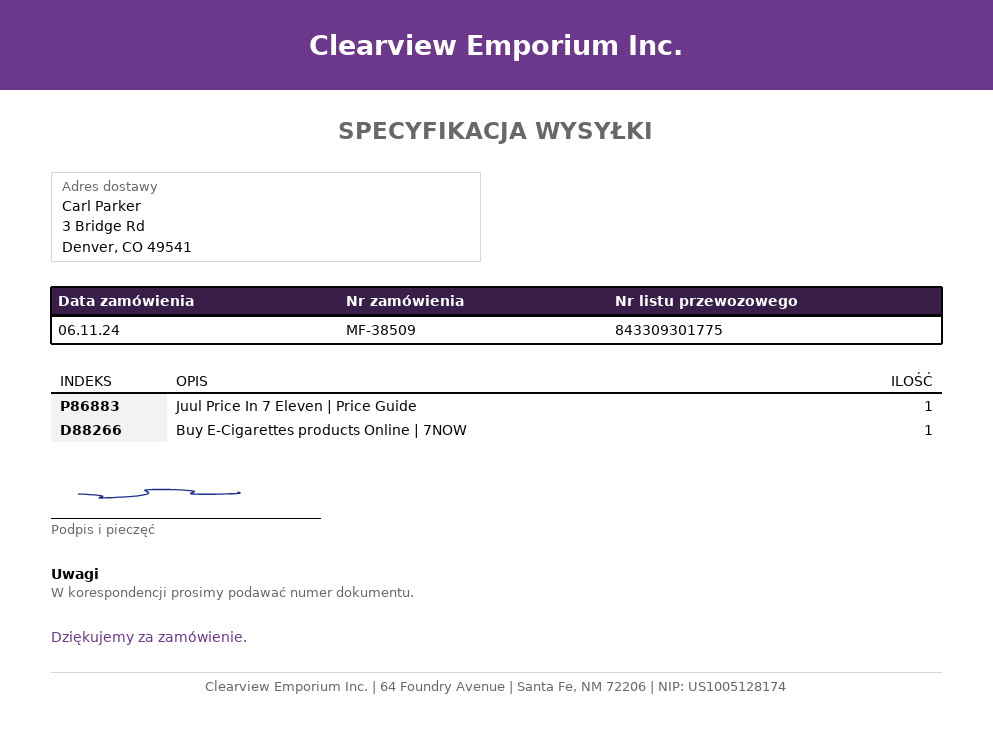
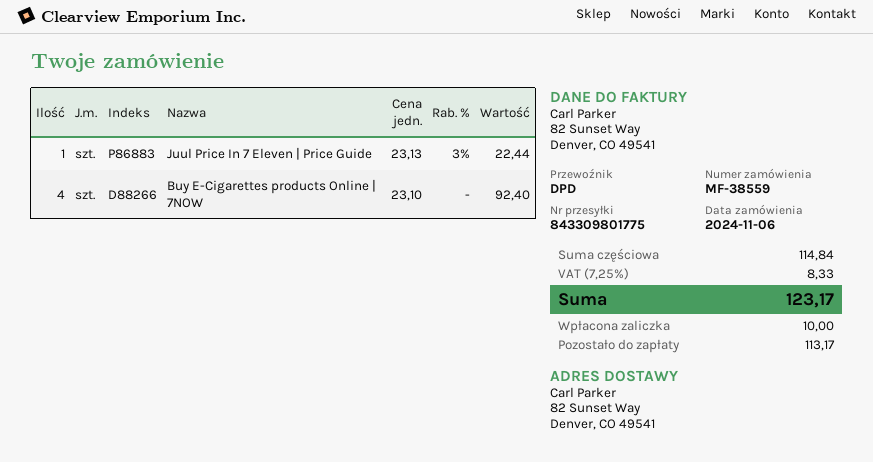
order number: MF-38509 -> MF-38559
tracking number: 843309301775 -> 843309801775
ship to: 3 Bridge Rd, Denver, CO 49541 -> 82 Sunset Way, Denver, CO 49541
Buy E-Cigarettes products Online | 7NOW: 1 -> 4

